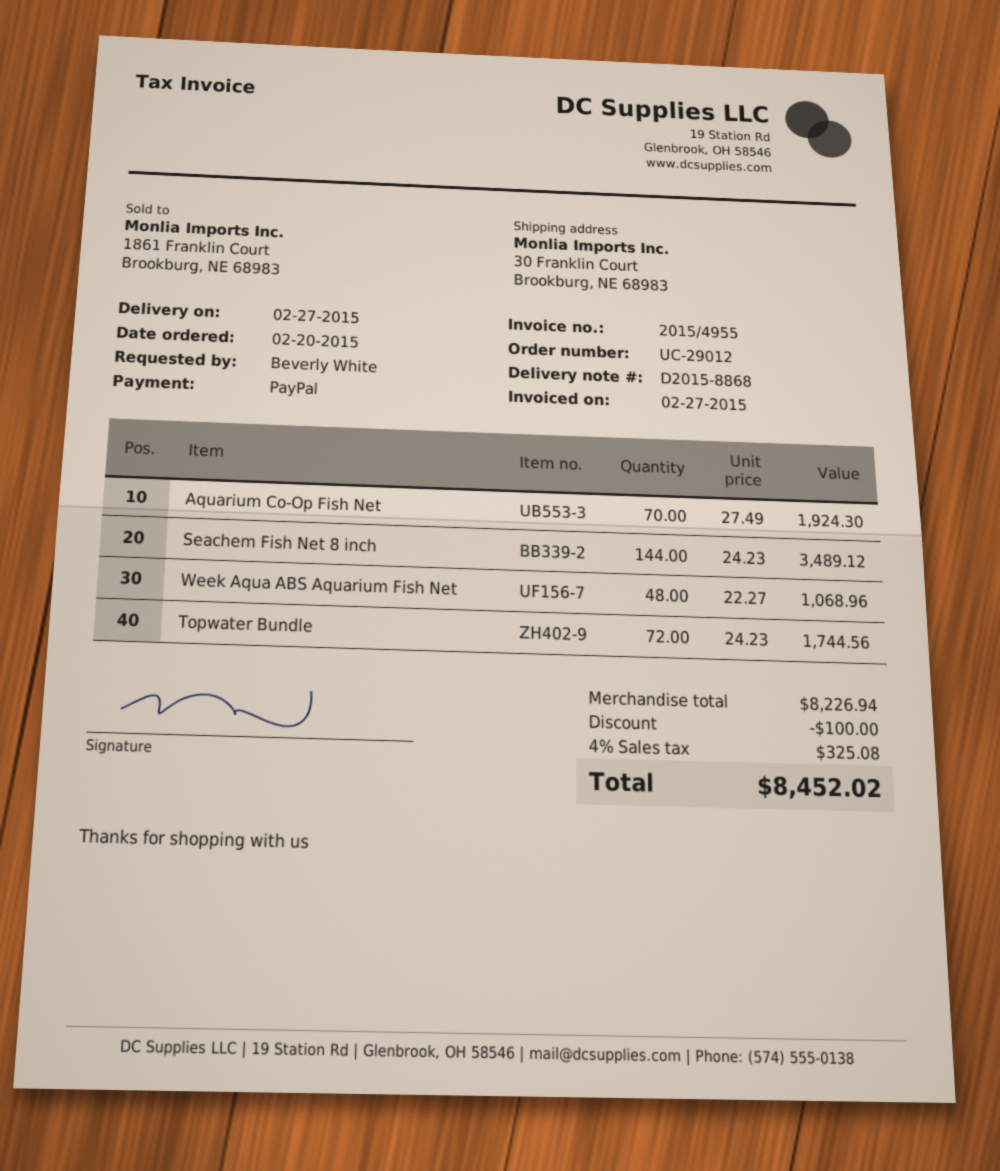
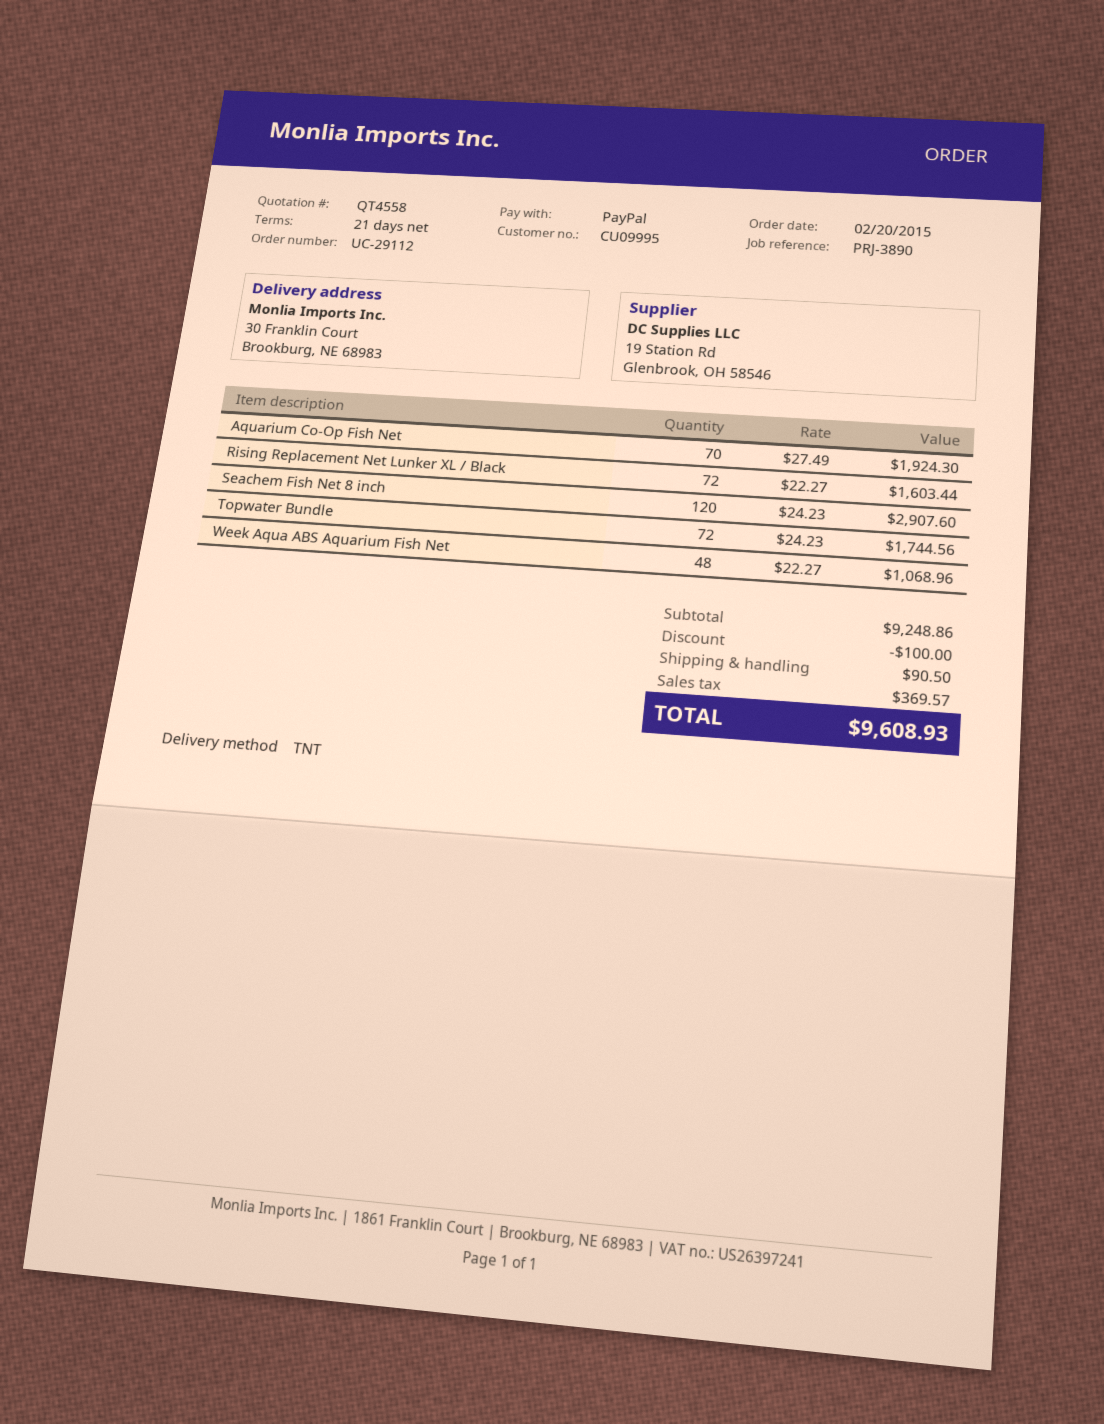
order number: UC-29012 -> UC-29112
Seachem Fish Net 8 inch: 144 x 24.23 = 3489.12 -> 120 x 24.23 = 2907.60
Rising Replacement Net Lunker XL / Black: none -> 72 x 22.27 = 1603.44
subtotal: 8226.94 -> 9248.86
shipping: none -> 90.50
tax: 325.08 -> 369.57
total: 8452.02 -> 9608.93

